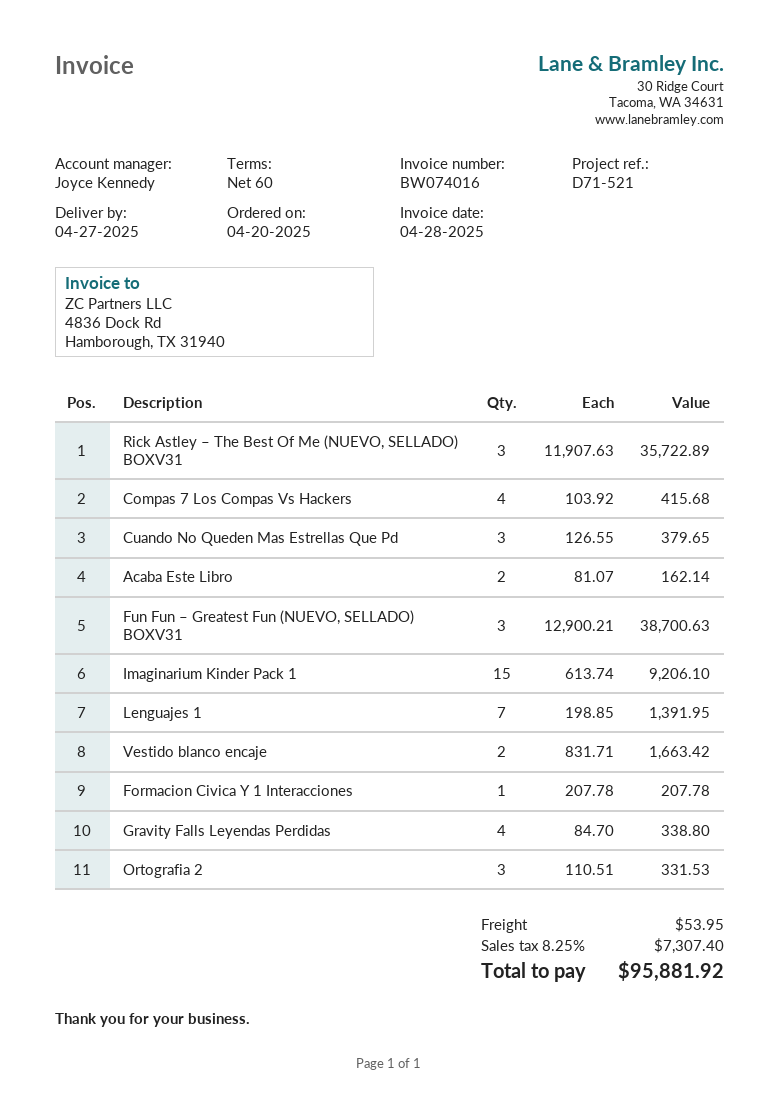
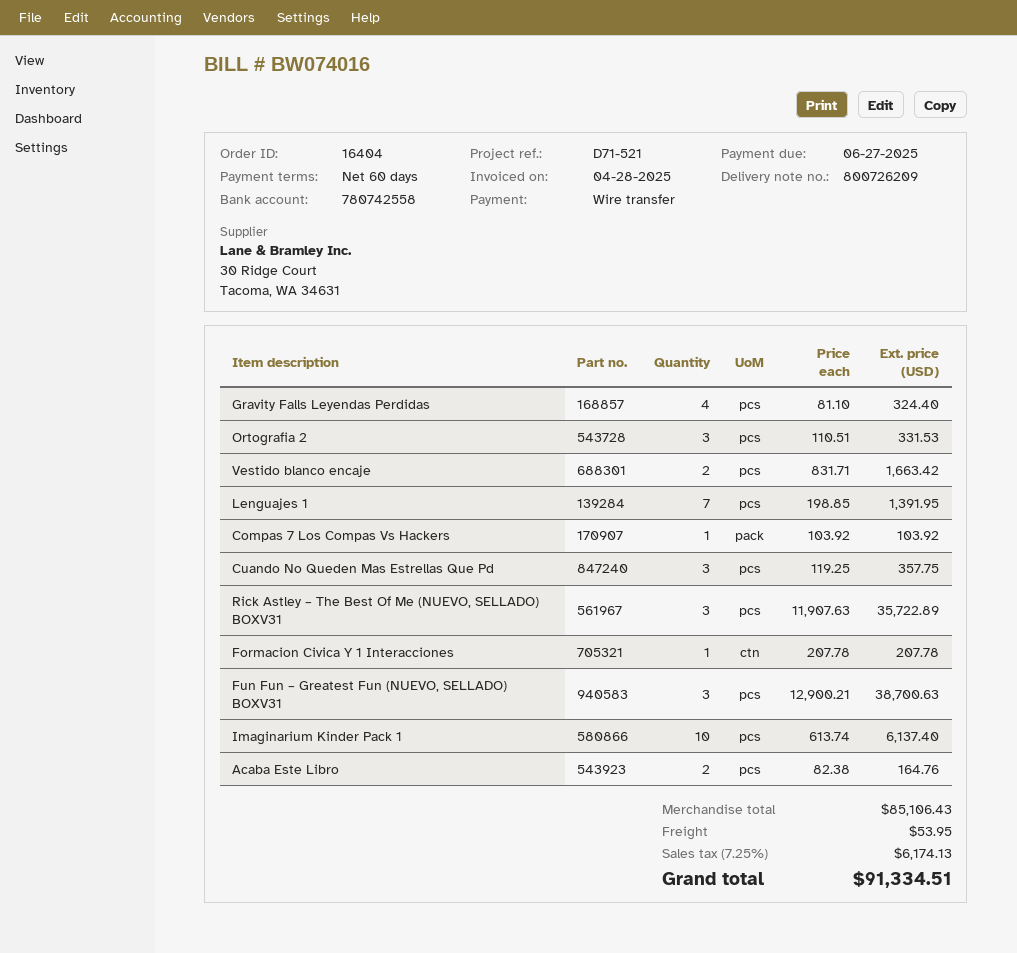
Compas 7 Los Compas Vs Hackers: 4 x 103.92 = 415.68 -> 1 x 103.92 = 103.92
Cuando No Queden Mas Estrellas Que Pd: 3 x 126.55 = 379.65 -> 3 x 119.25 = 357.75
Acaba Este Libro: 2 x 81.07 = 162.14 -> 2 x 82.38 = 164.76
Imaginarium Kinder Pack 1: 15 x 613.74 = 9206.10 -> 10 x 613.74 = 6137.40
Gravity Falls Leyendas Perdidas: 4 x 84.70 = 338.80 -> 4 x 81.10 = 324.40
tax: 8.25% = 7307.40 -> 7.25% = 6174.13
total: 95881.92 -> 91334.51

